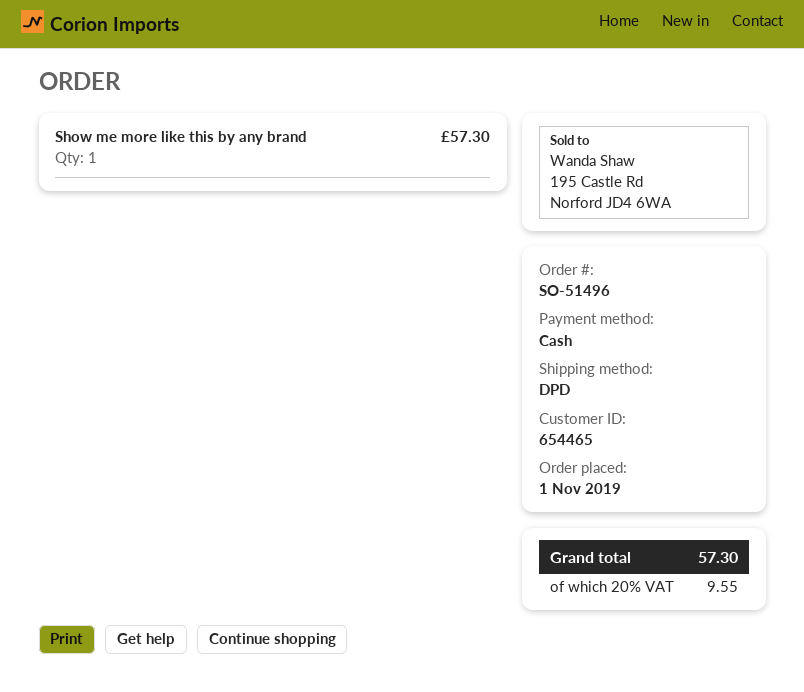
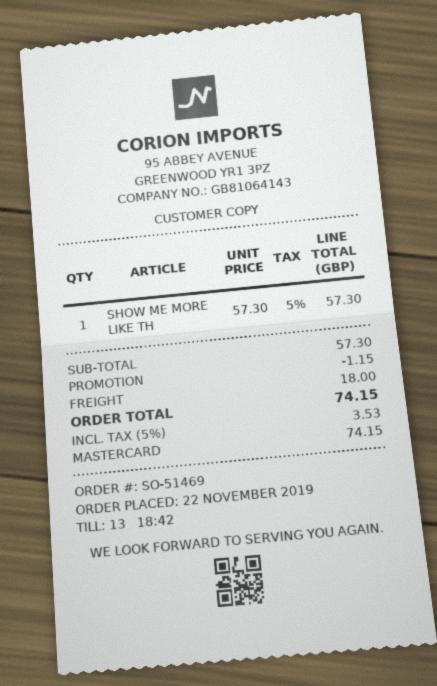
order number: SO-51496 -> SO-51469
order date: 2019-11-01 -> 2019-11-22
payment method: cash -> Mastercard
discount: none -> 1.15
shipping: none -> 18.00
tax: 20% = 9.55 -> 5% = 3.53
total: 57.30 -> 74.15

